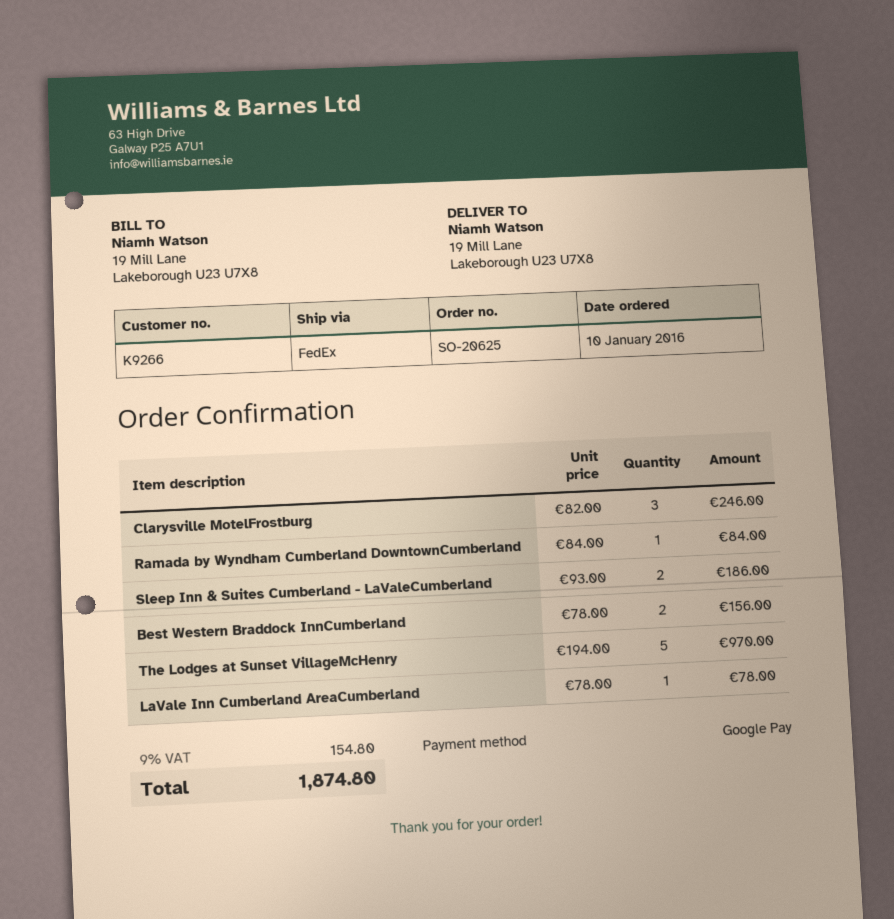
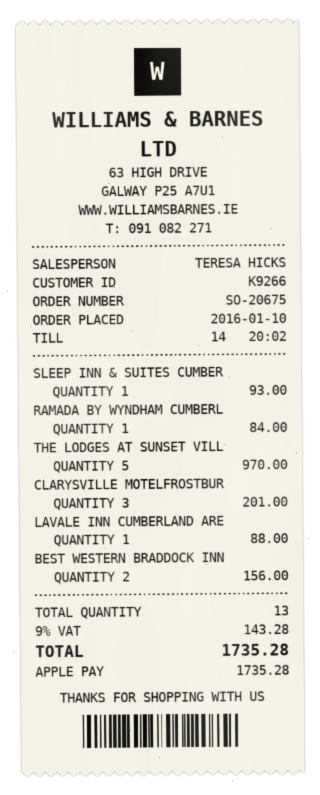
order number: SO-20625 -> SO-20675
payment method: Google Pay -> Apple Pay
Clarysville MotelFrostburg: 3 for 246.00 -> 3 for 201.00
Sleep Inn & Suites Cumberland - LaValeCumberland: 2 for 186.00 -> 1 for 93.00
LaVale Inn Cumberland AreaCumberland: 1 for 78.00 -> 1 for 88.00
tax: 9% = 154.80 -> 9% = 143.28
total: 1874.80 -> 1735.28

